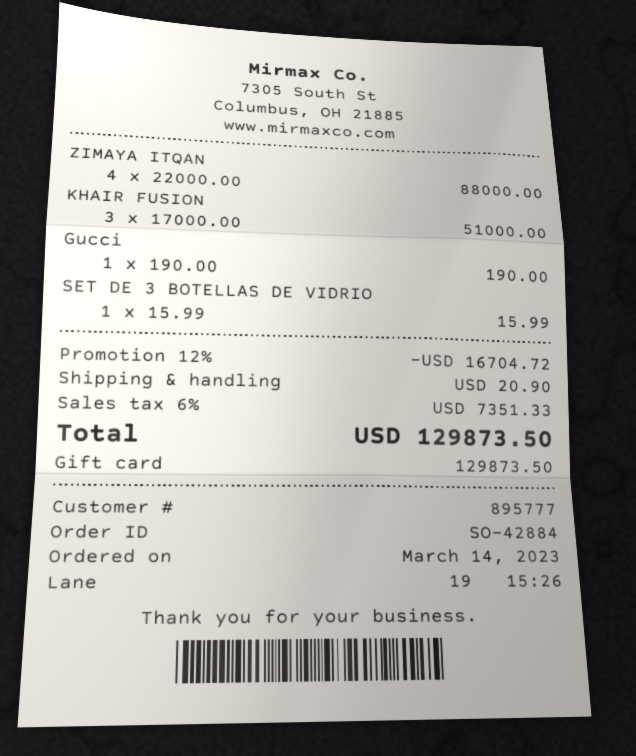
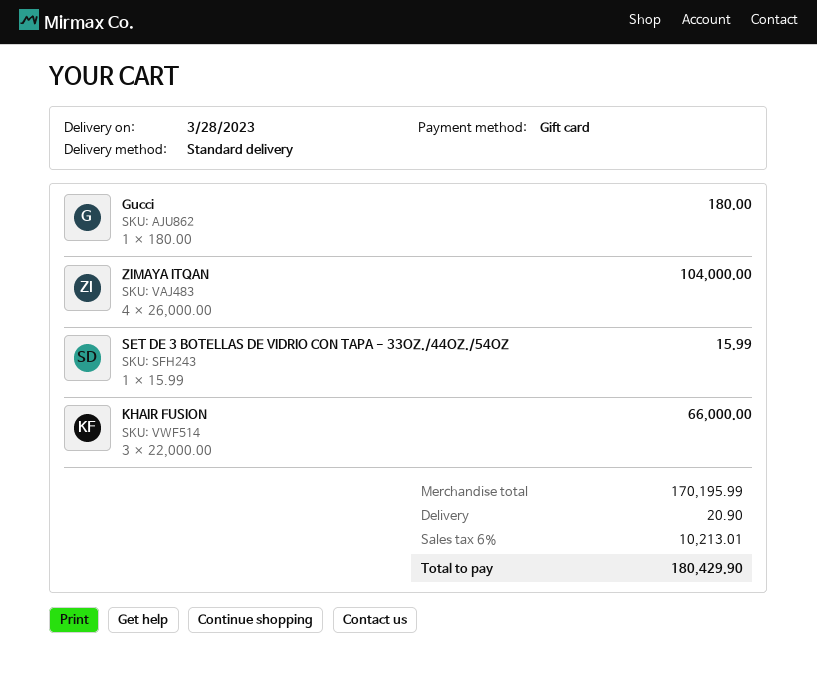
ZIMAYA ITQAN: 4 x 22000.00 = 88000.00 -> 4 x 26000.00 = 104000.00
KHAIR FUSION: 3 x 17000.00 = 51000.00 -> 3 x 22000.00 = 66000.00
Gucci: 1 x 190.00 = 190.00 -> 1 x 180.00 = 180.00
discount: 12% = 16704.72 -> none
tax: 6% = 7351.33 -> 6% = 10213.01
total: 129873.50 -> 180429.90

